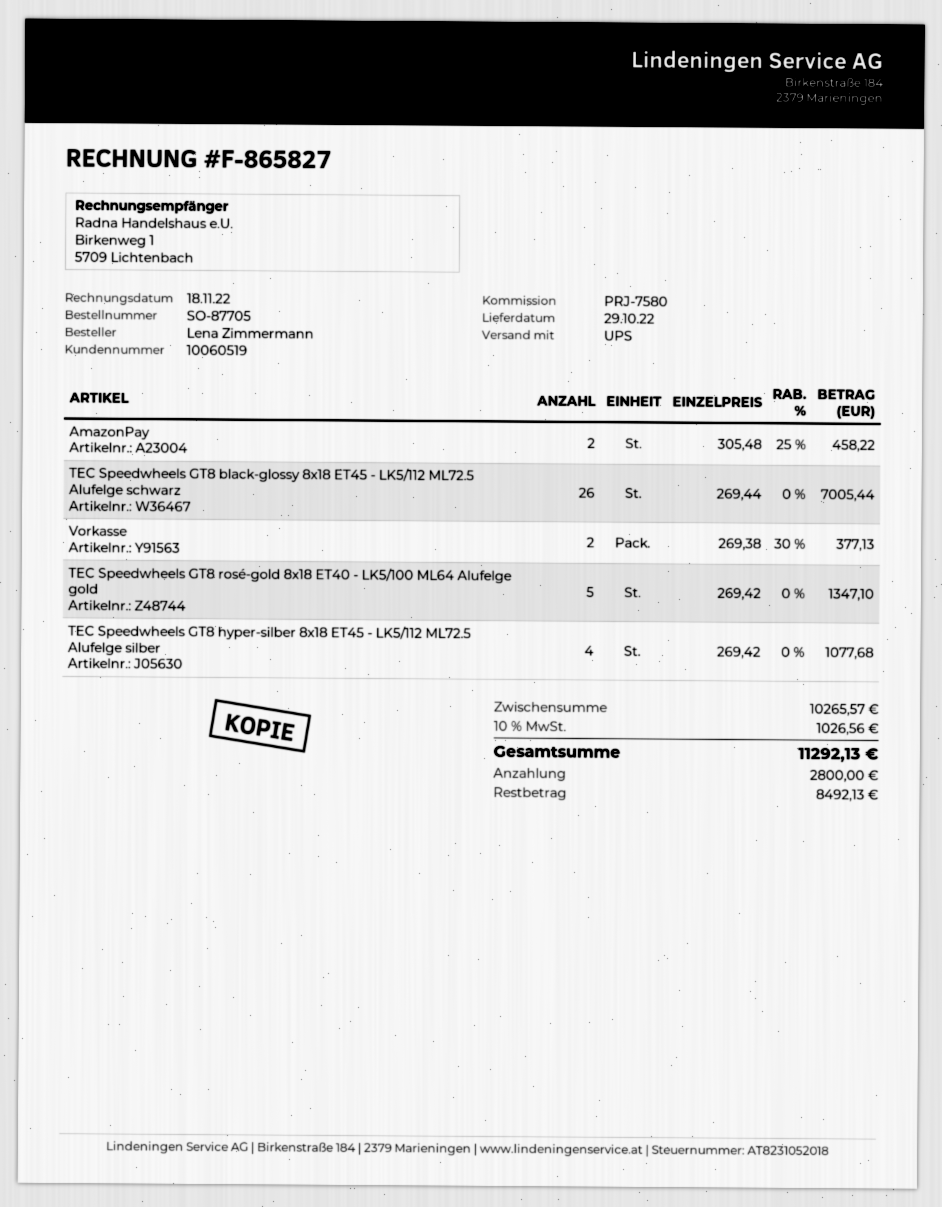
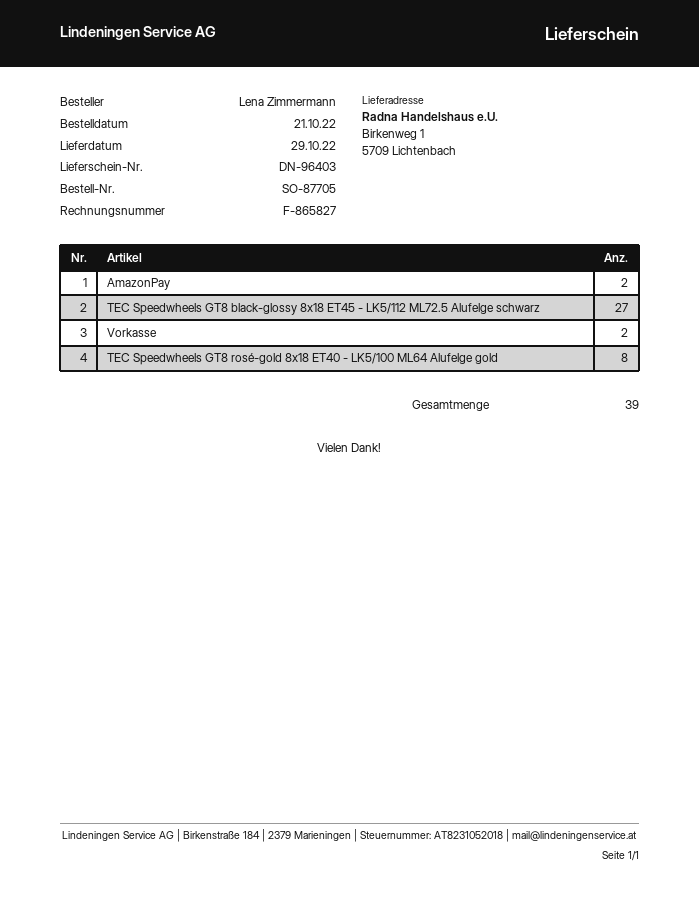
TEC Speedwheels GT8 black-glossy 8x18 ET45 - LK5/112 ML72.5 Alufelge schwarz: 26 -> 27
TEC Speedwheels GT8 rosé-gold 8x18 ET40 - LK5/100 ML64 Alufelge gold: 5 -> 8
TEC Speedwheels GT8 hyper-silber 8x18 ET45 - LK5/112 ML72.5 Alufelge silber: 4 -> none

